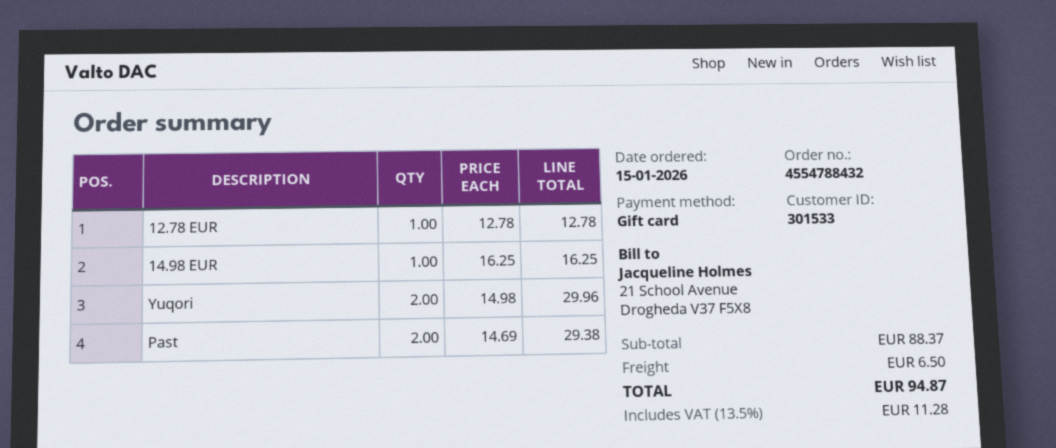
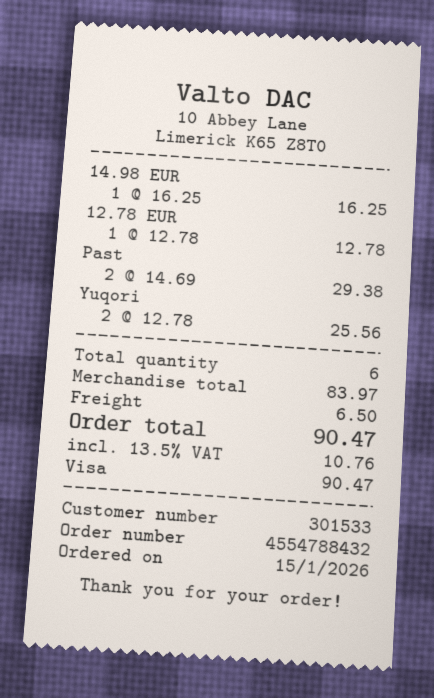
payment method: gift card -> Visa
Yuqori: 2 x 14.98 = 29.96 -> 2 x 12.78 = 25.56
subtotal: 88.37 -> 83.97
tax: 13.5% = 11.28 -> 13.5% = 10.76
total: 94.87 -> 90.47

